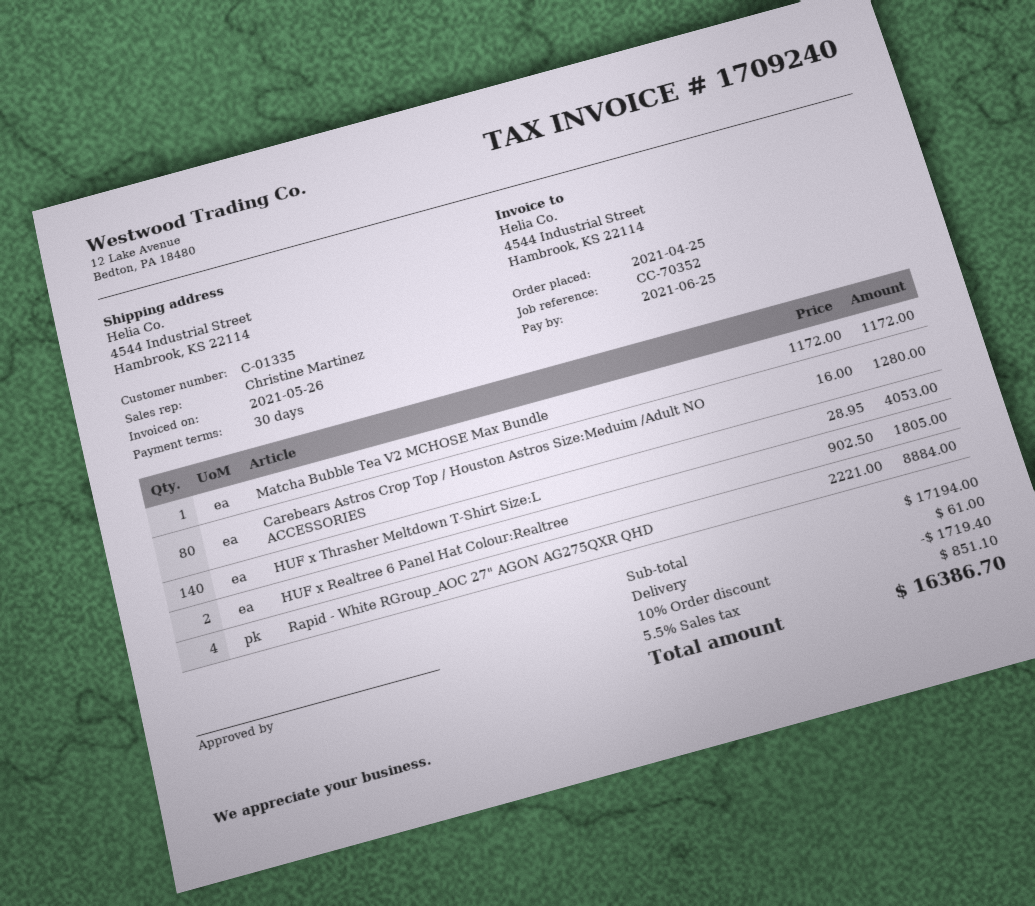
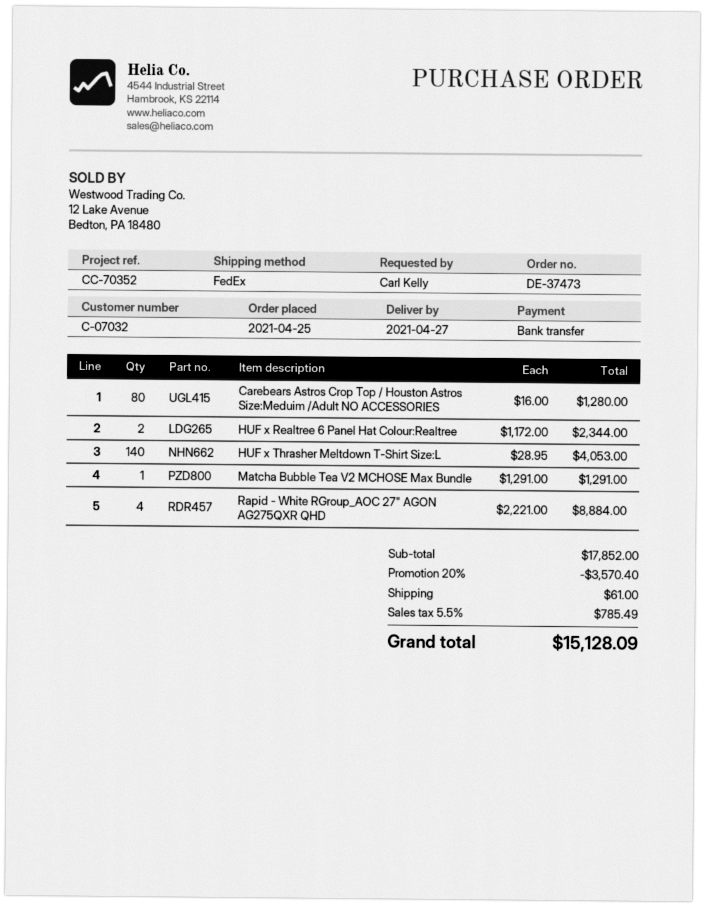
customer number: C-01335 -> C-07032
Matcha Bubble Tea V2 MCHOSE Max Bundle: 1 x 1172.00 = 1172.00 -> 1 x 1291.00 = 1291.00
HUF x Realtree 6 Panel Hat Colour:Realtree: 2 x 902.50 = 1805.00 -> 2 x 1172.00 = 2344.00
subtotal: 17194.00 -> 17852.00
discount: 10% = 1719.40 -> 20% = 3570.40
tax: 5.5% = 851.10 -> 5.5% = 785.49
total: 16386.70 -> 15128.09

